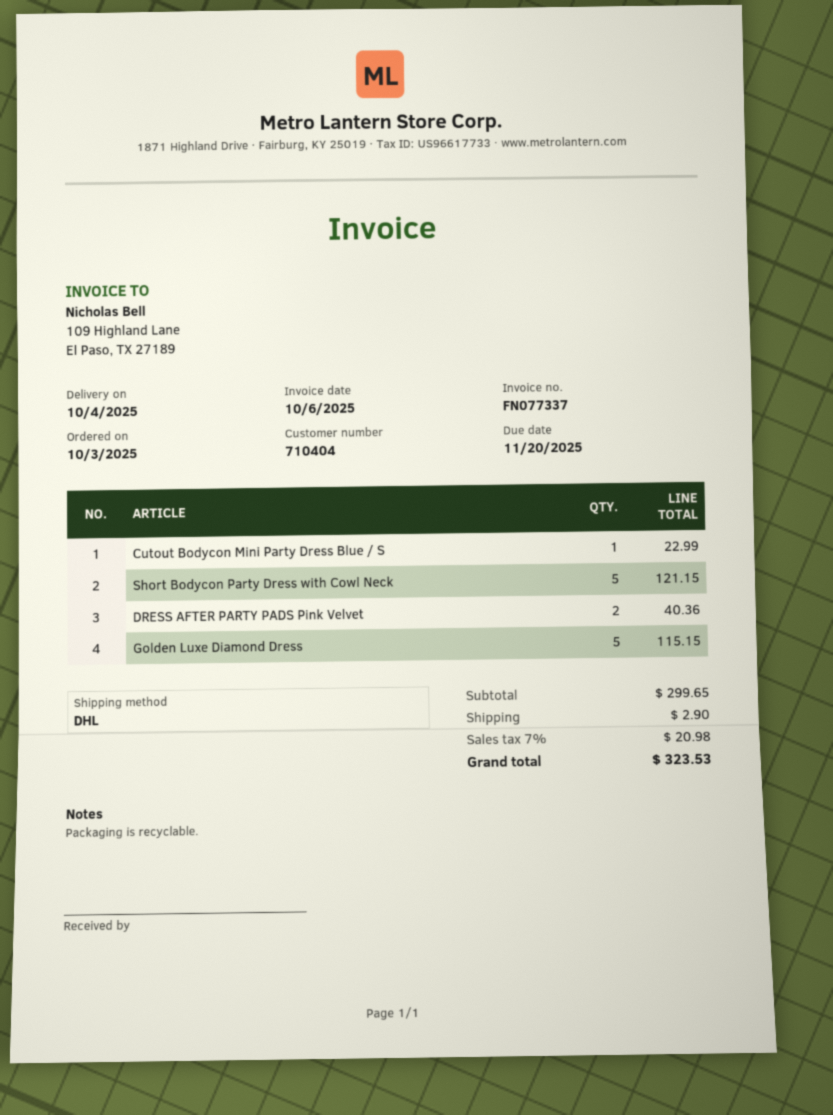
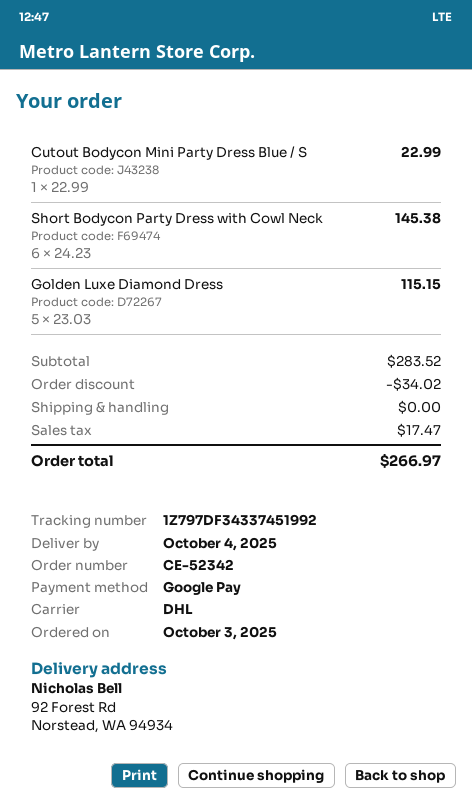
Short Bodycon Party Dress with Cowl Neck: 5 for 121.15 -> 6 for 145.38
DRESS AFTER PARTY PADS Pink Velvet: 2 for 40.36 -> none
subtotal: 299.65 -> 283.52
discount: none -> 34.02
shipping: 2.90 -> 0.00
tax: 20.98 -> 17.47
total: 323.53 -> 266.97

